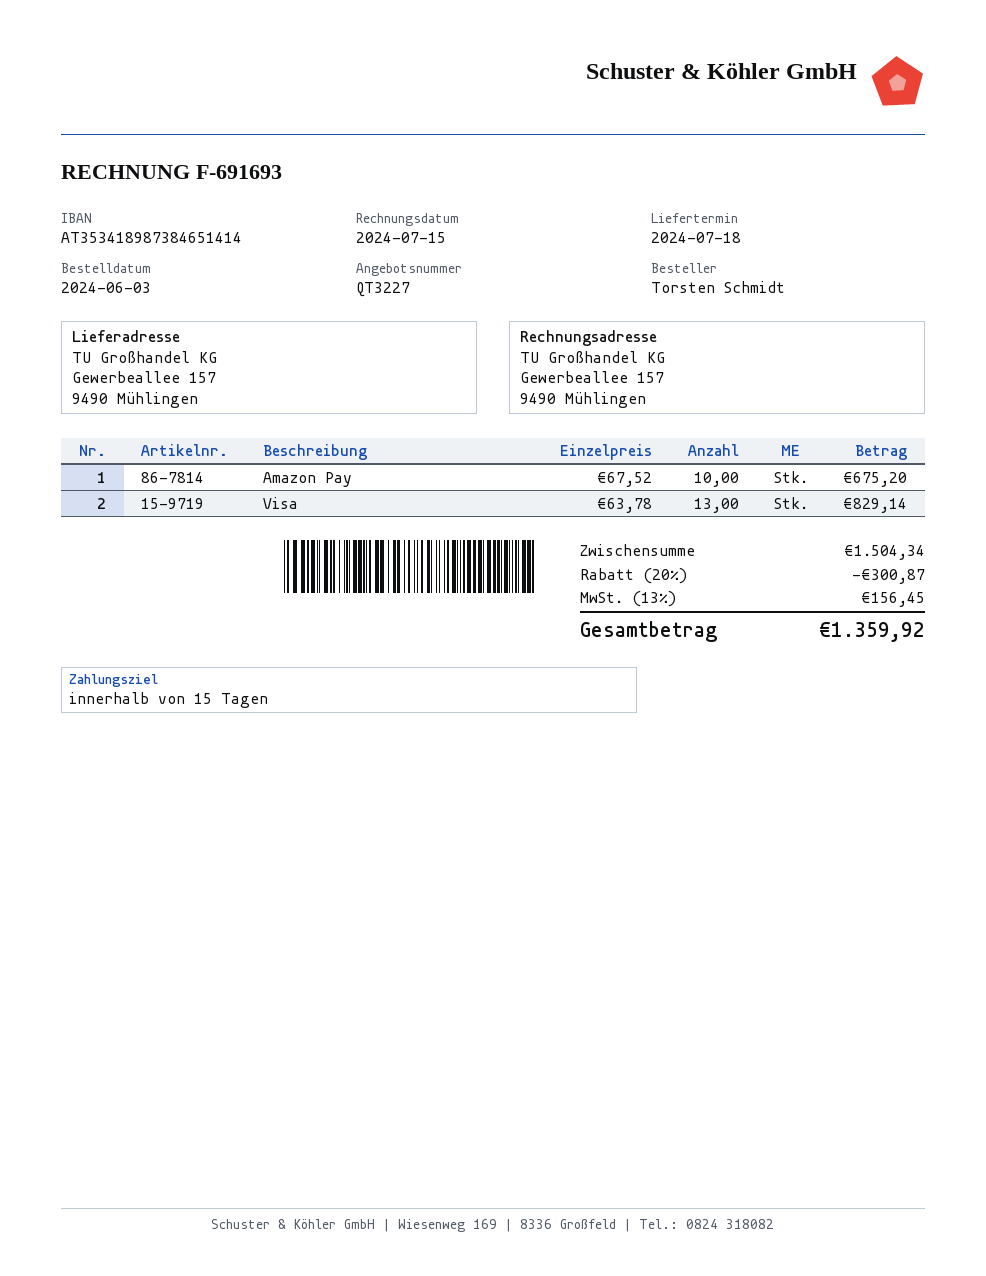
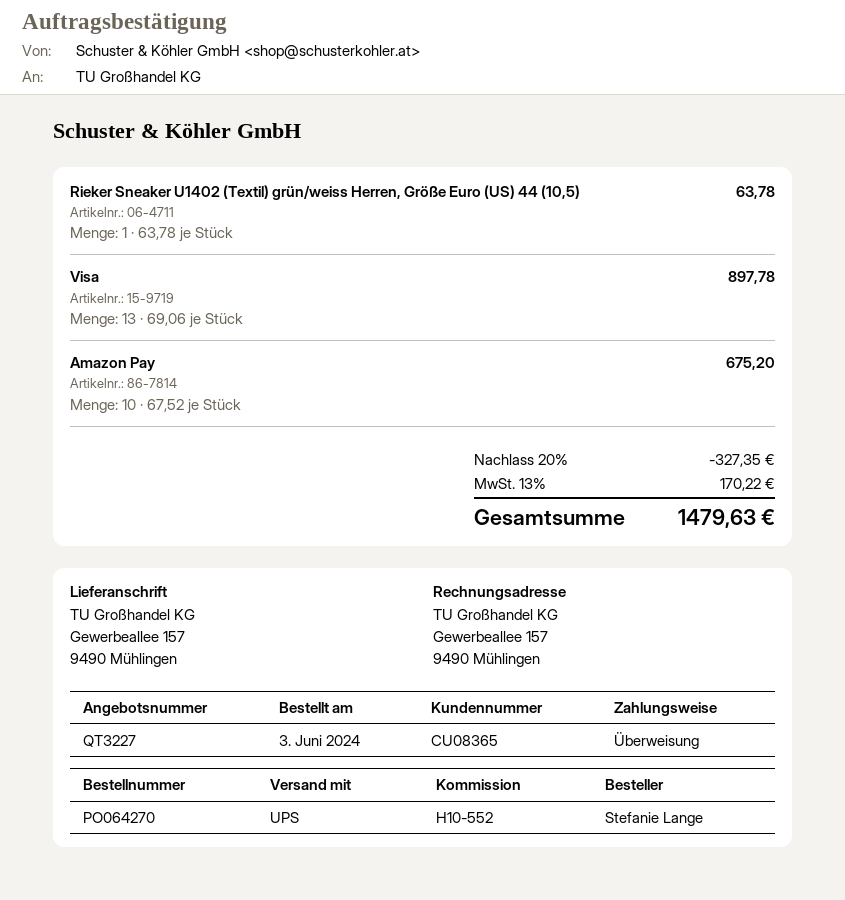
ordered by: Torsten Schmidt -> Stefanie Lange
Visa: 13 x 63.78 = 829.14 -> 13 x 69.06 = 897.78
Rieker Sneaker U1402 (Textil) grün/weiss Herren, Größe Euro (US) 44 (10,5): none -> 1 x 63.78 = 63.78
discount: 20% = 300.87 -> 20% = 327.35
tax: 13% = 156.45 -> 13% = 170.22
total: 1359.92 -> 1479.63

